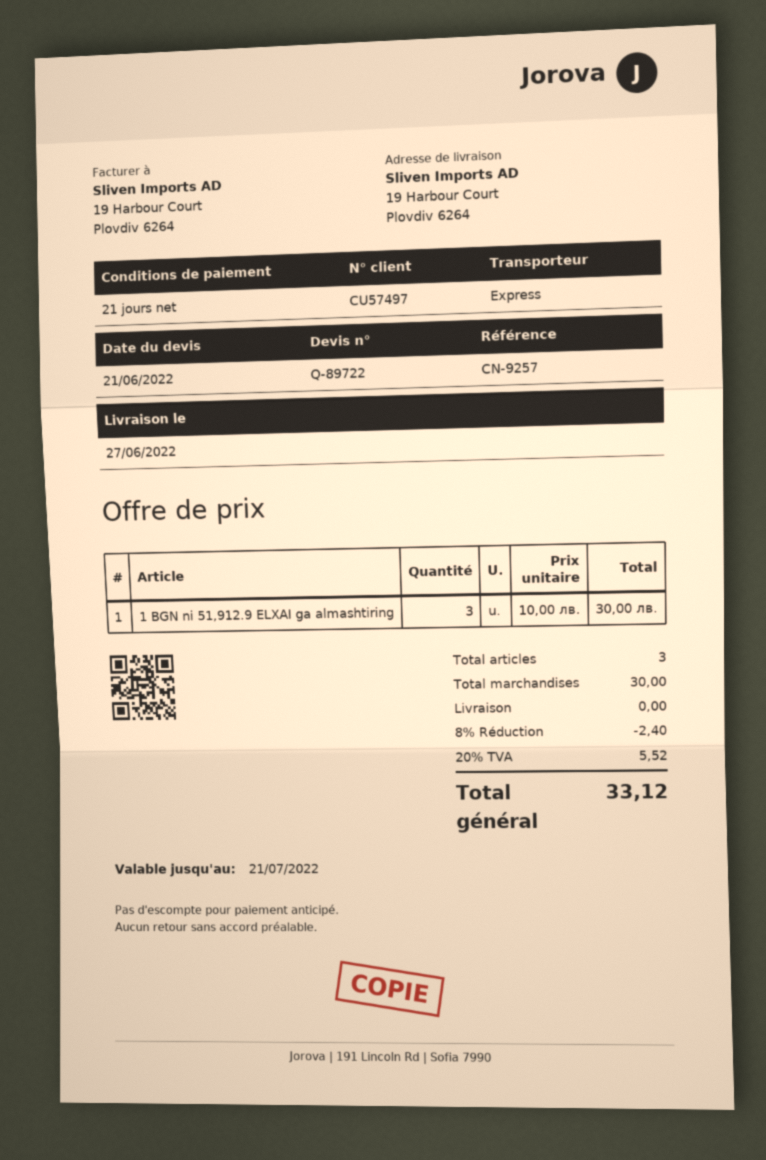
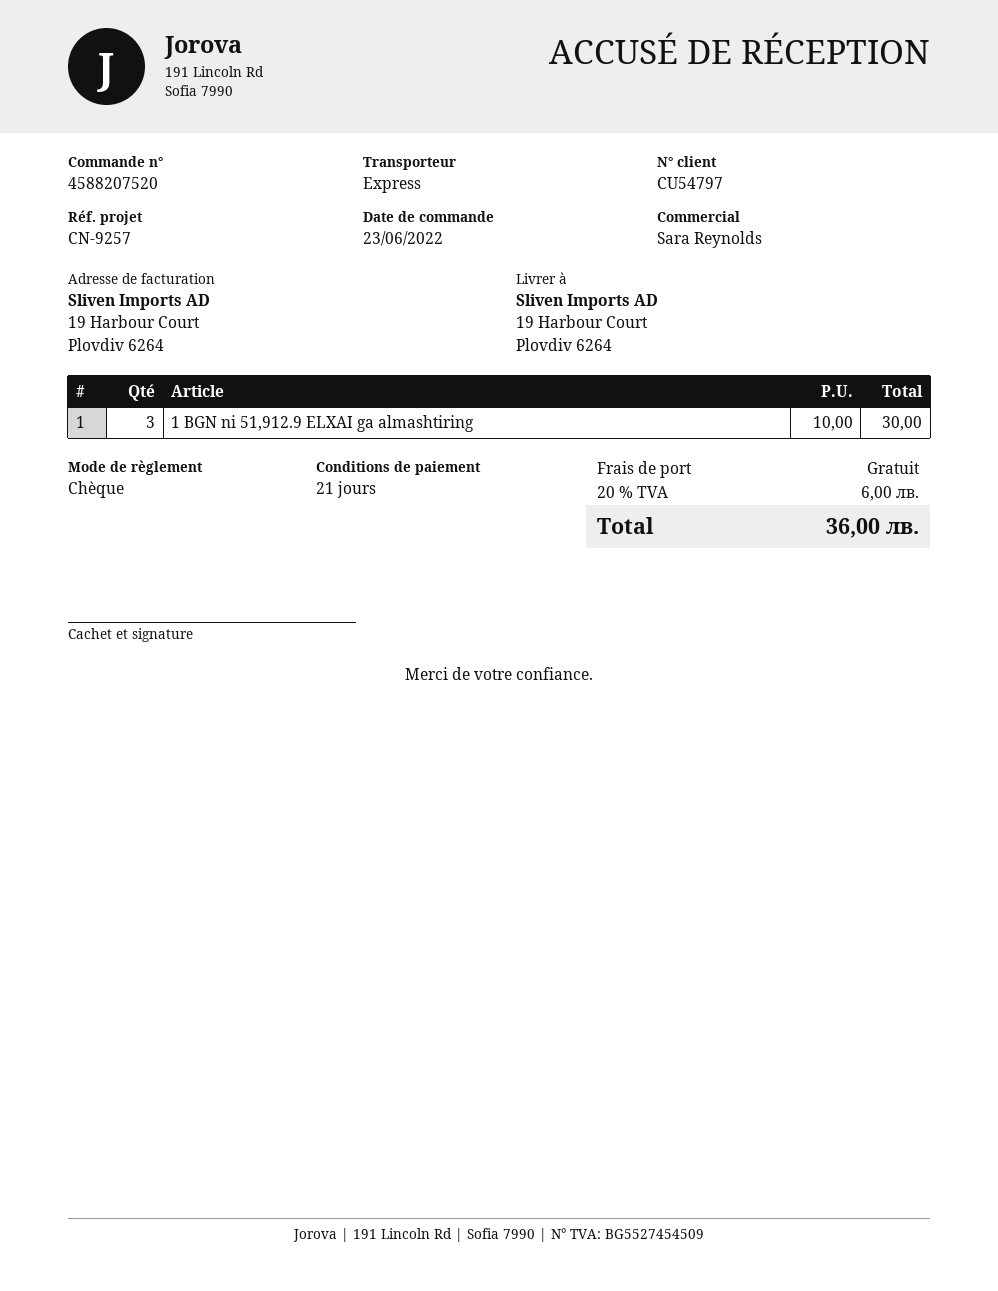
customer number: CU57497 -> CU54797
discount: 8% = 2.40 -> none
tax: 20% = 5.52 -> 20% = 6.00
total: 33.12 -> 36.00

